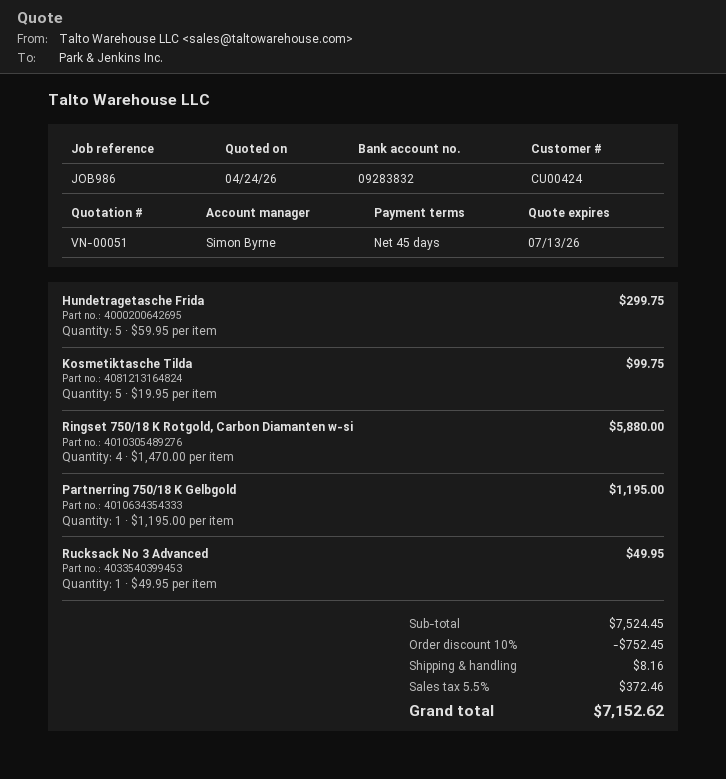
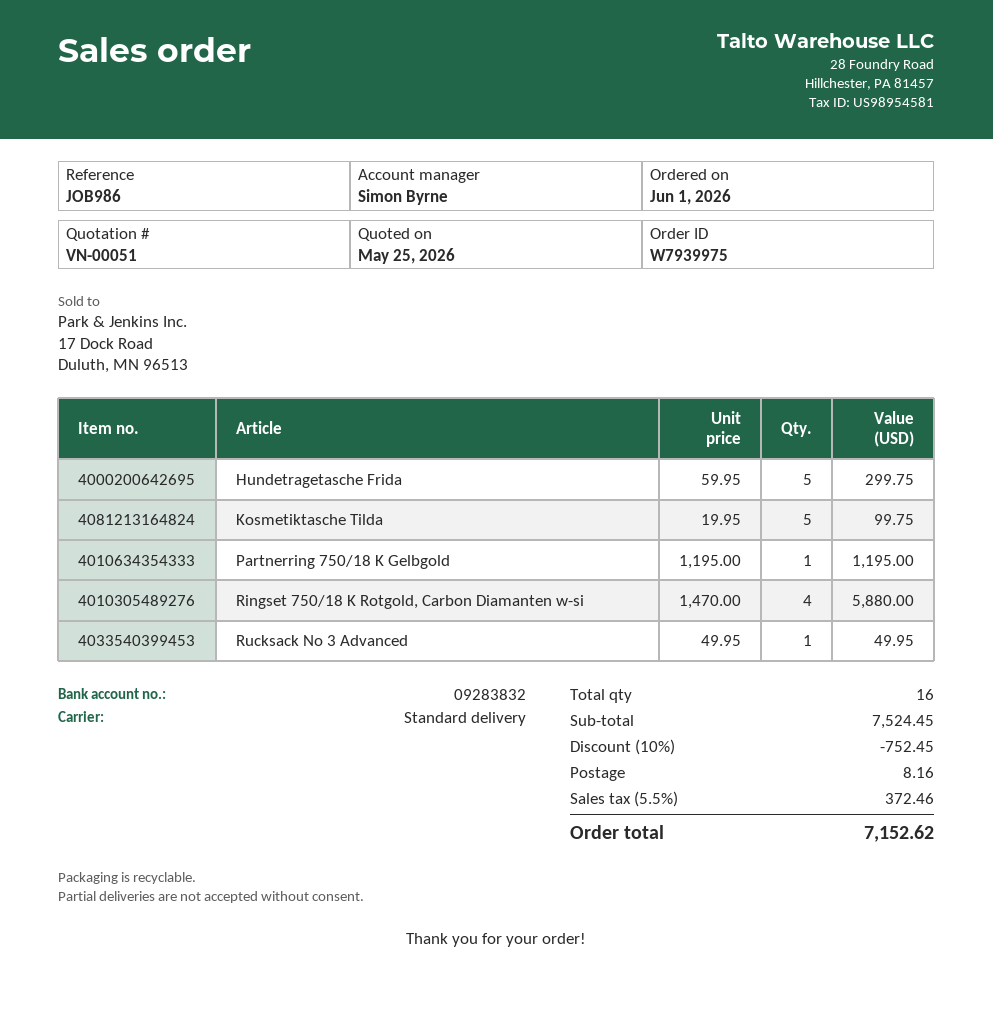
quote date: 2026-04-24 -> 2026-05-25

